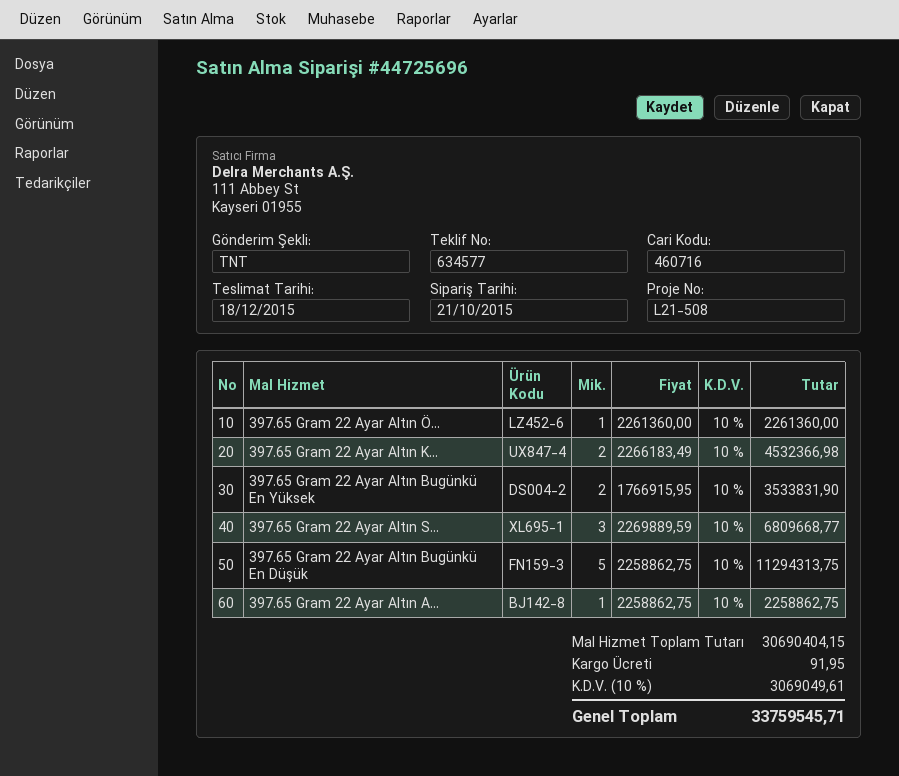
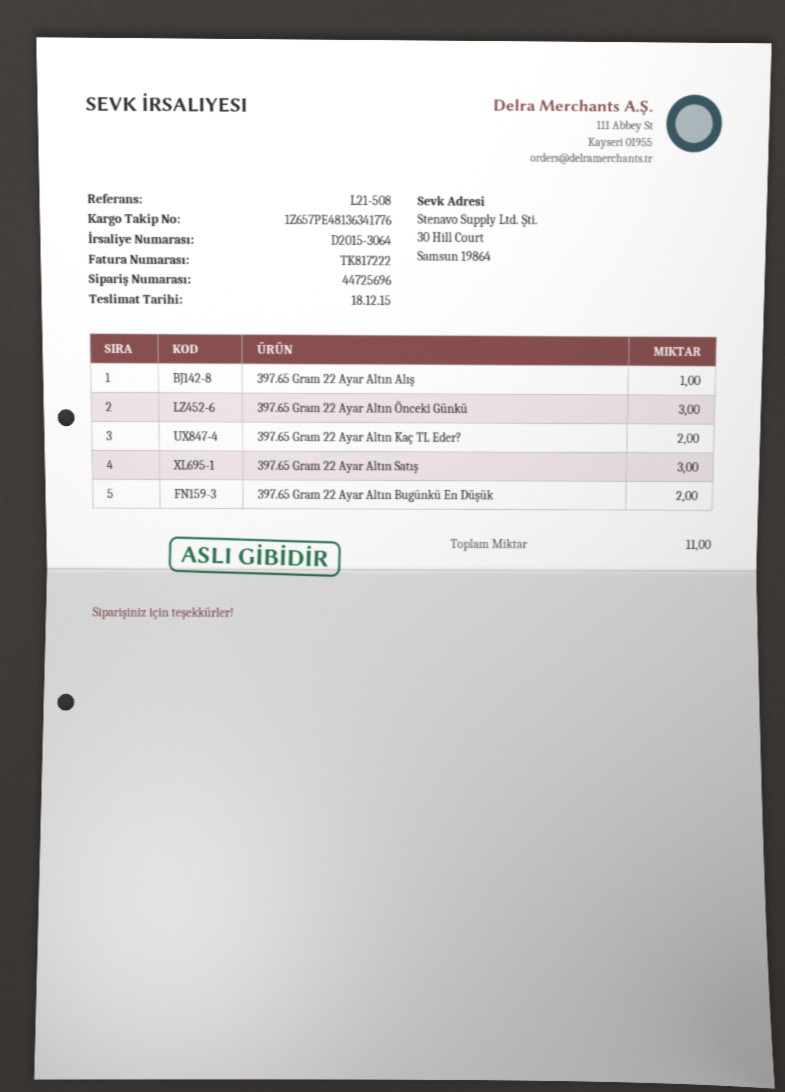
397.65 Gram 22 Ayar Altın Ö...: 1 -> 3
397.65 Gram 22 Ayar Altın Bugünkü En Yüksek: 2 -> none
397.65 Gram 22 Ayar Altın Bugünkü En Düşük: 5 -> 2

